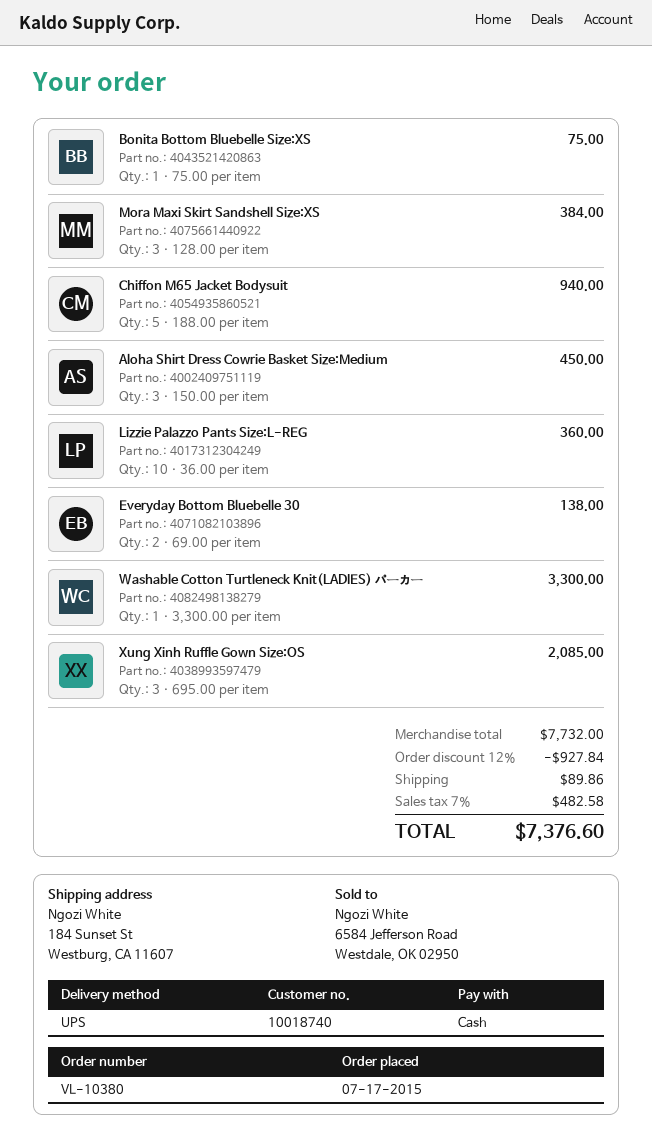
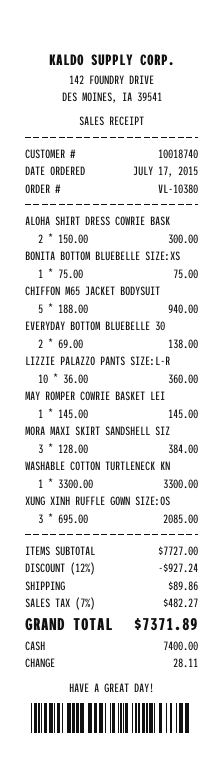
Aloha Shirt Dress Cowrie Basket Size:Medium: 3 x 150.00 = 450.00 -> 2 x 150.00 = 300.00
MAY ROMPER COWRIE BASKET LEI: none -> 1 x 145.00 = 145.00
subtotal: 7732.00 -> 7727.00
discount: 12% = 927.84 -> 12% = 927.24
tax: 7% = 482.58 -> 7% = 482.27
total: 7376.60 -> 7371.89

